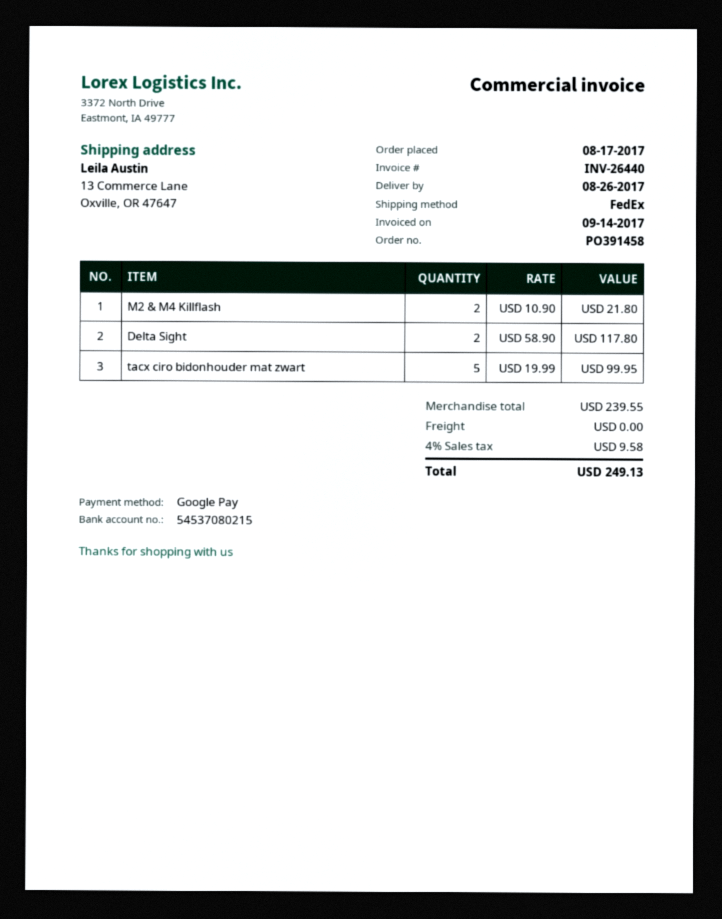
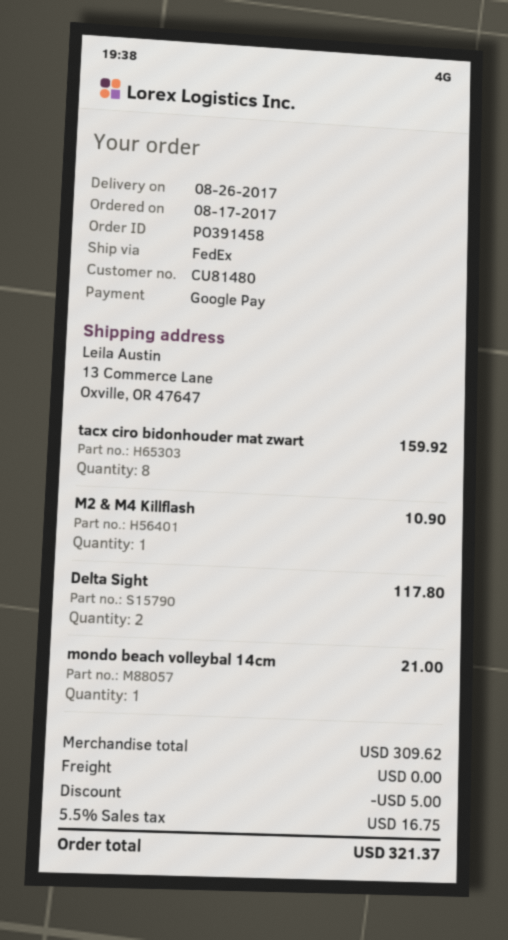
M2 & M4 Killflash: 2 for 21.80 -> 1 for 10.90
tacx ciro bidonhouder mat zwart: 5 for 99.95 -> 8 for 159.92
mondo beach volleybal 14cm: none -> 1 for 21.00
subtotal: 239.55 -> 309.62
discount: none -> 5.00
tax: 4% = 9.58 -> 5.5% = 16.75
total: 249.13 -> 321.37

